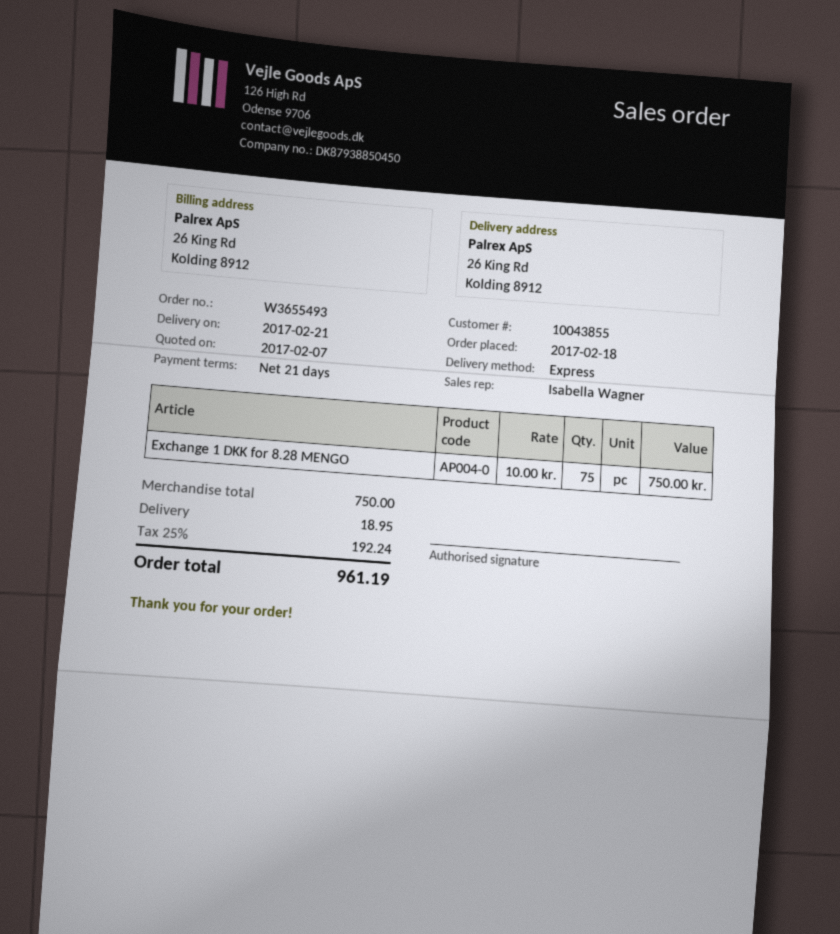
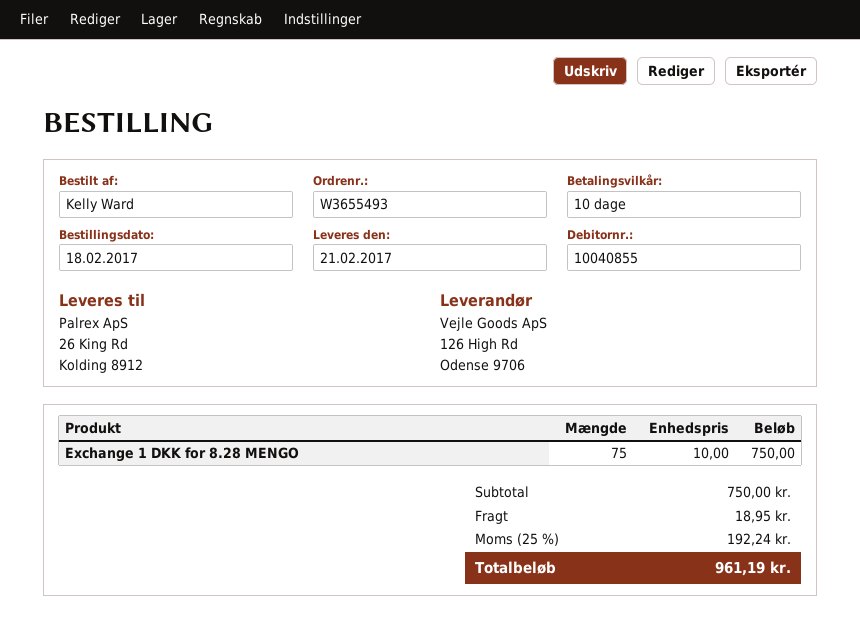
payment terms: 21 days -> 10 days
customer number: 10043855 -> 10040855

